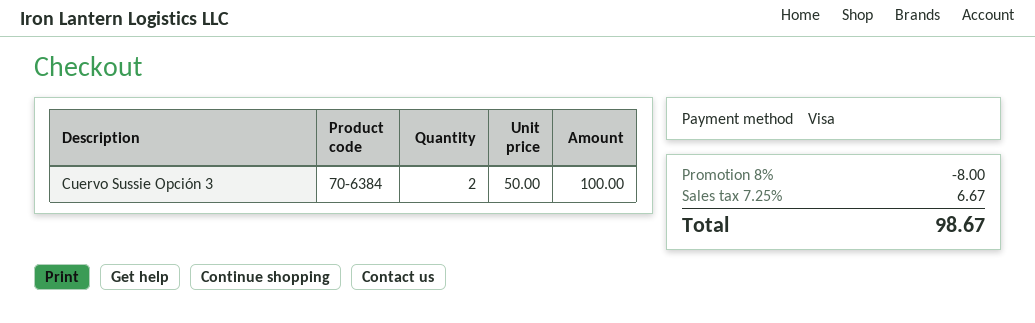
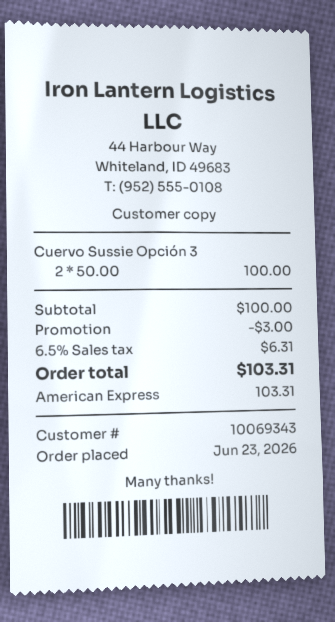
payment method: Visa -> American Express
discount: 8.00 -> 3.00
tax: 7.25% = 6.67 -> 6.5% = 6.31
total: 98.67 -> 103.31

